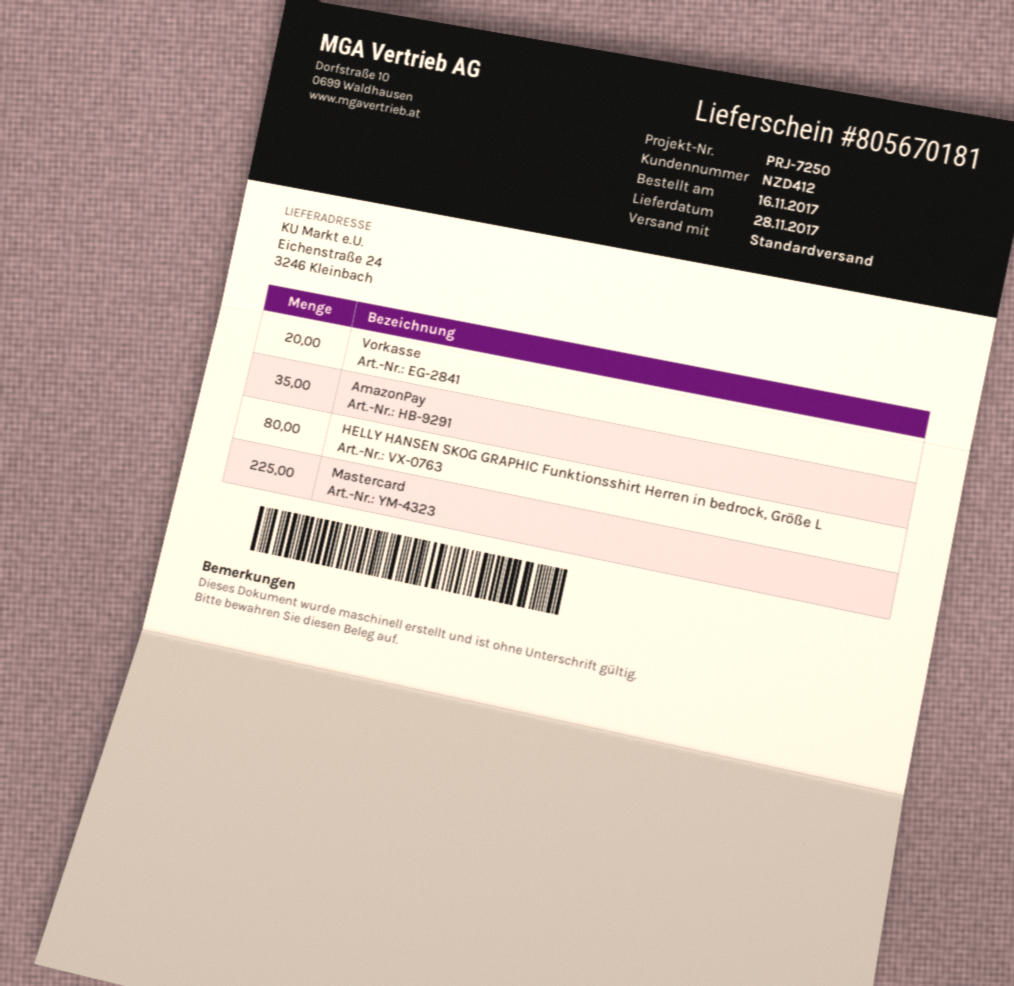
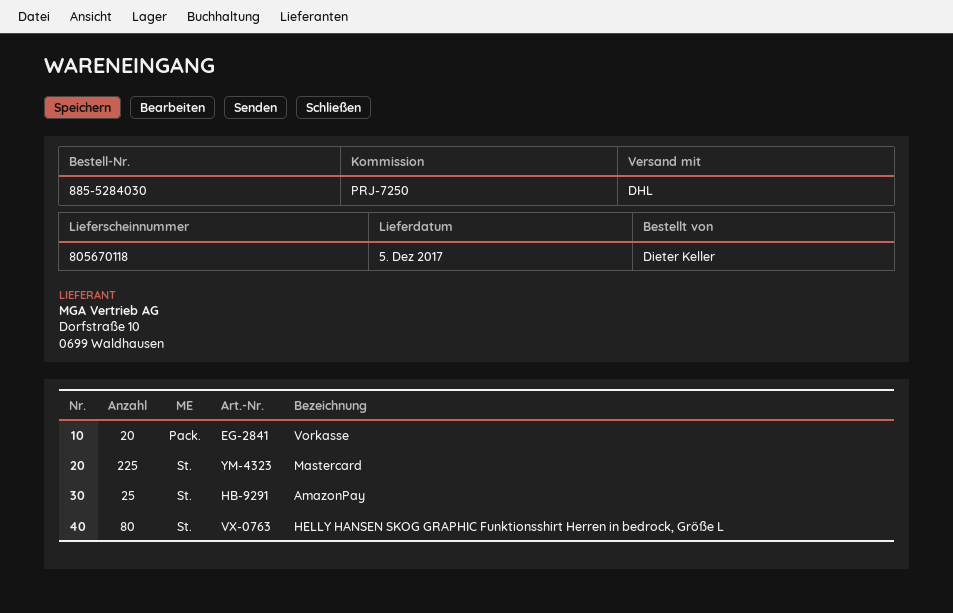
delivery note number: 805670181 -> 805670118
delivery date: 2017-11-28 -> 2017-12-05
shipping method: standard -> DHL
AmazonPay: 35 -> 25

